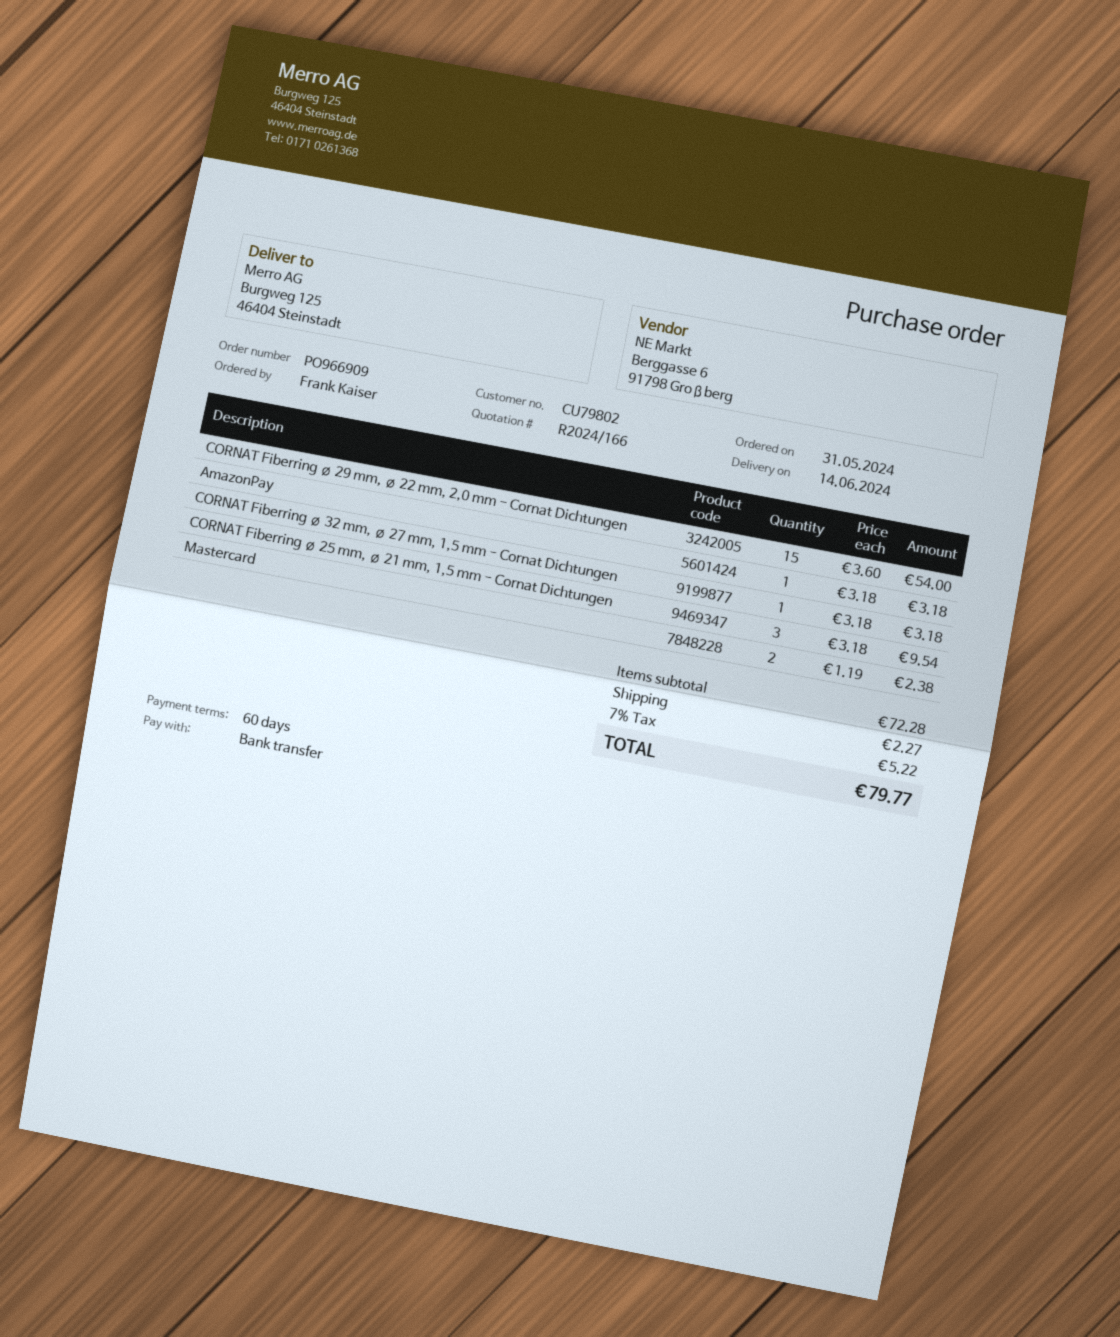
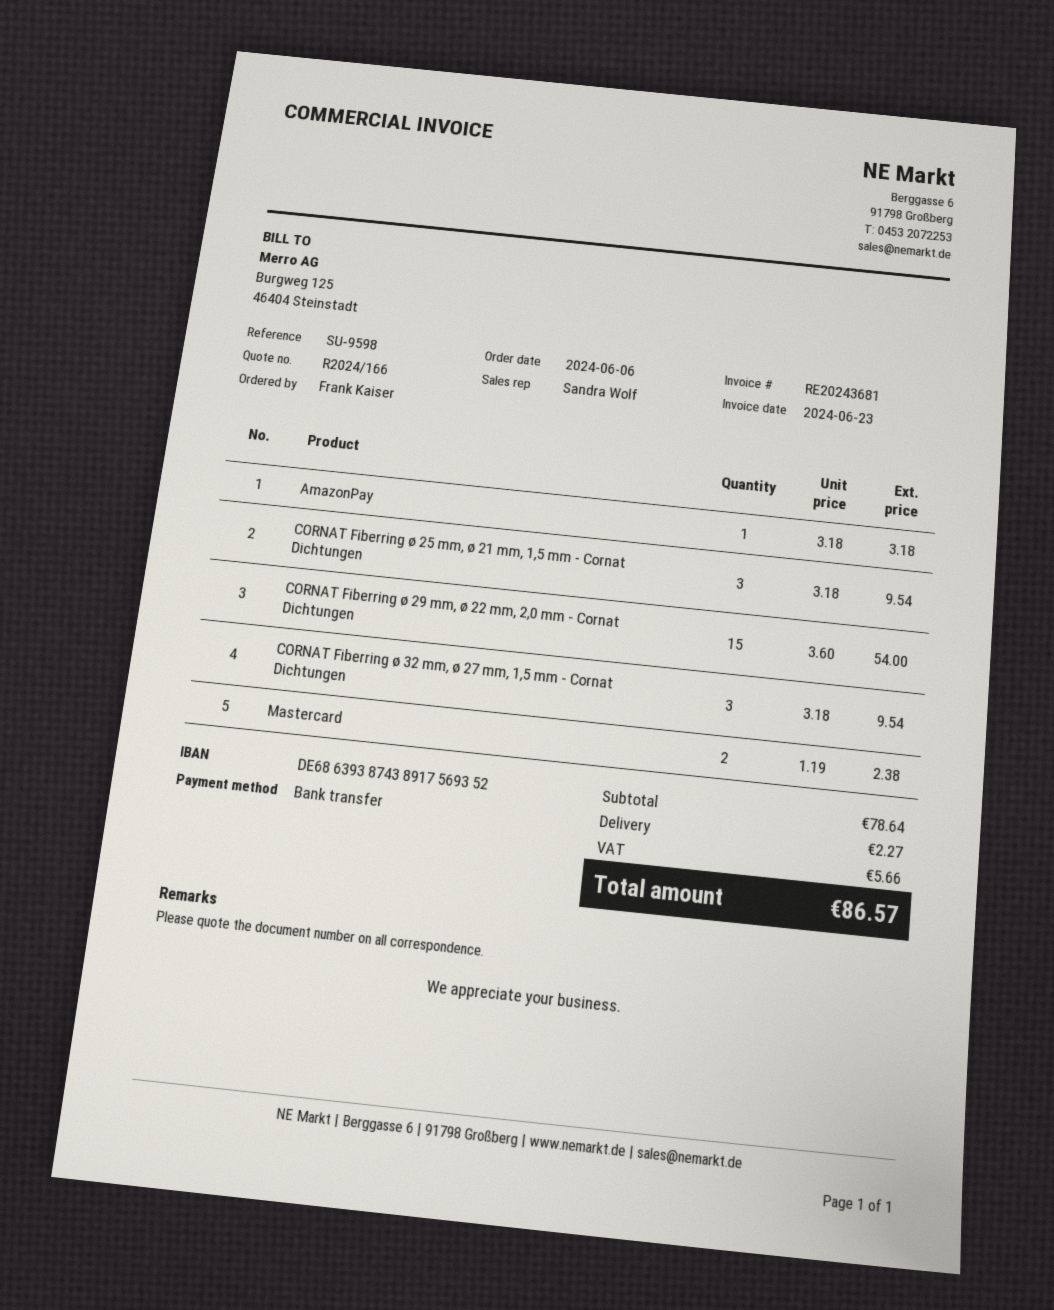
order date: 2024-05-31 -> 2024-06-06
CORNAT Fiberring ø 32 mm, ø 27 mm, 1,5 mm - Cornat Dichtungen: 1 x 3.18 = 3.18 -> 3 x 3.18 = 9.54
subtotal: 72.28 -> 78.64
tax: 5.22 -> 5.66
total: 79.77 -> 86.57

